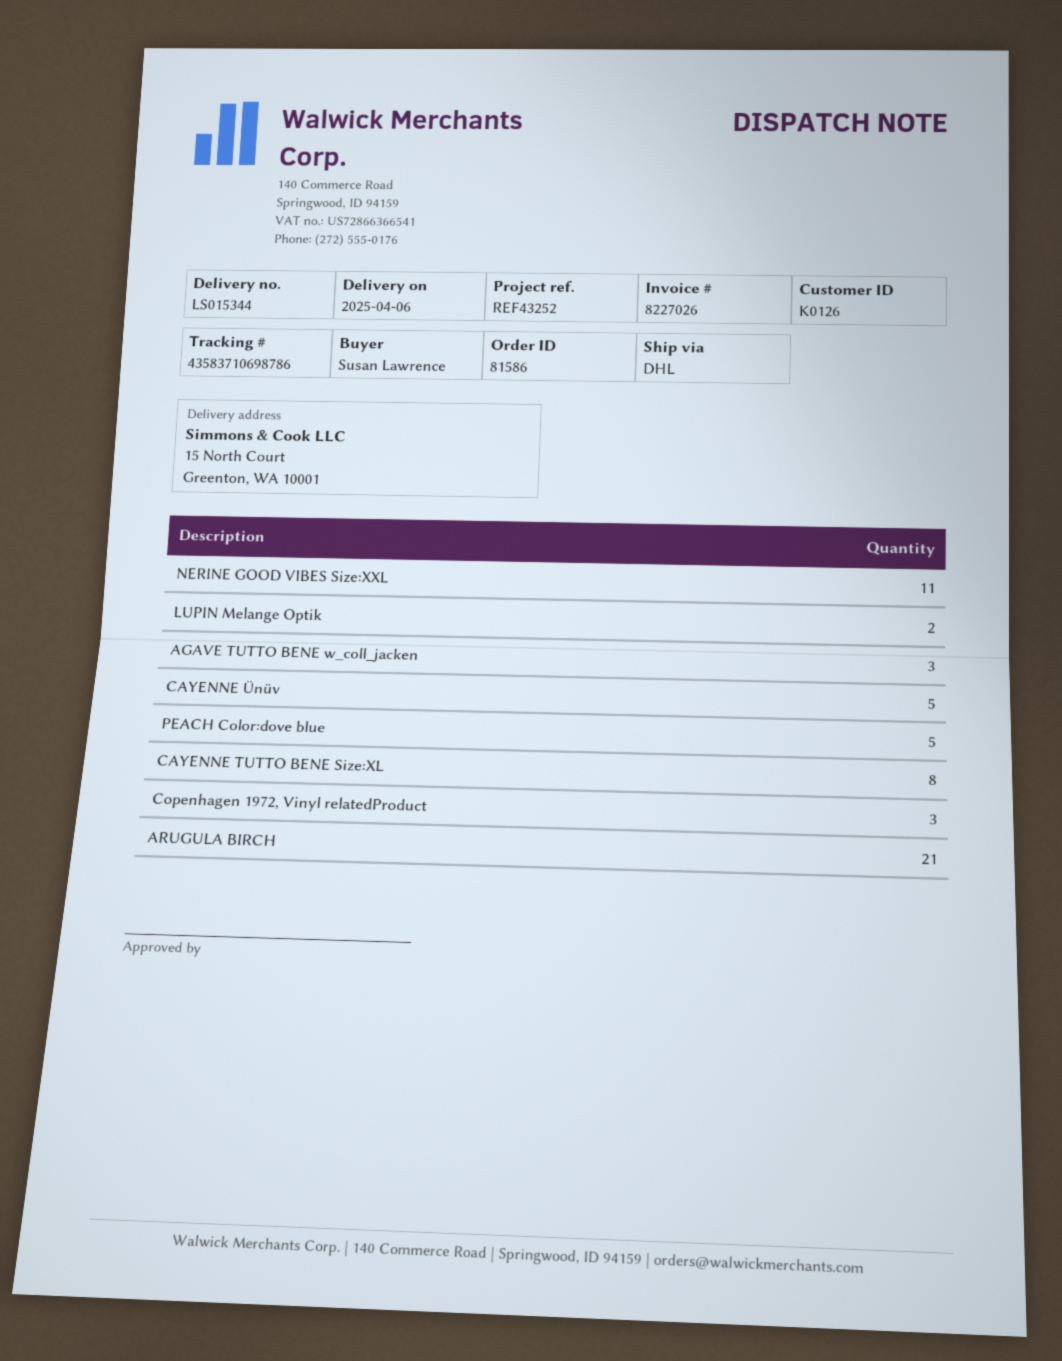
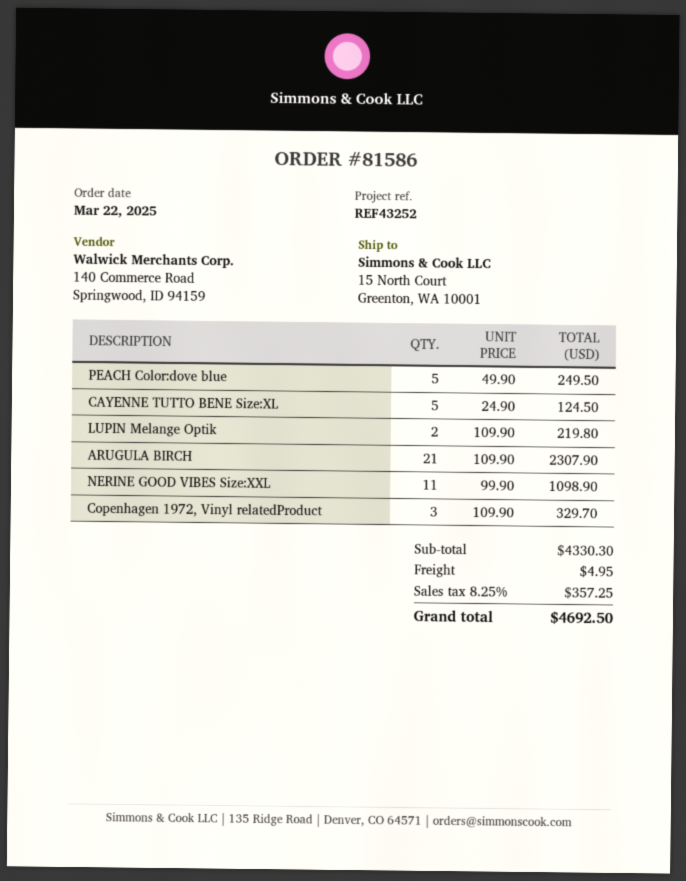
AGAVE TUTTO BENE w_coll_jacken: 3 -> none
CAYENNE Ünüv: 5 -> none
CAYENNE TUTTO BENE Size:XL: 8 -> 5

